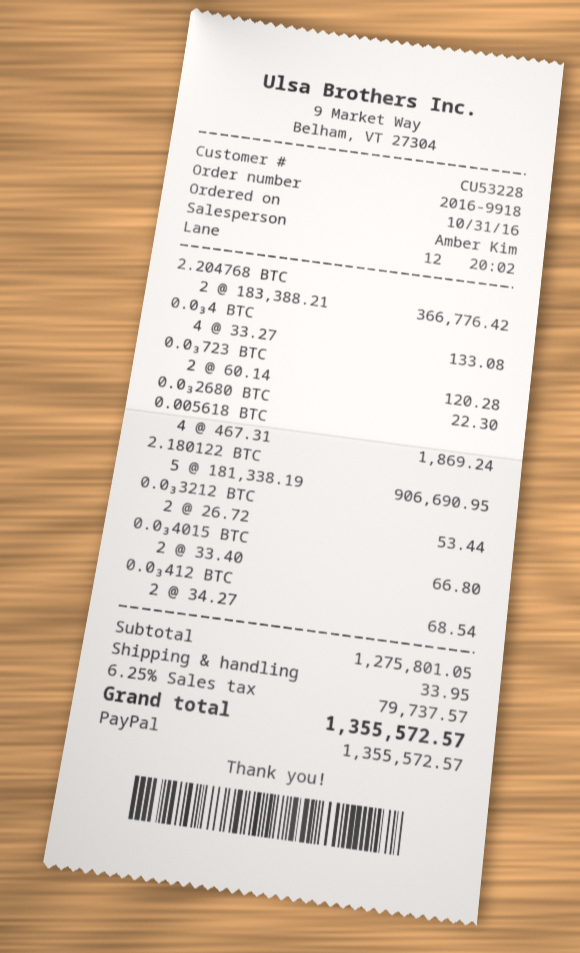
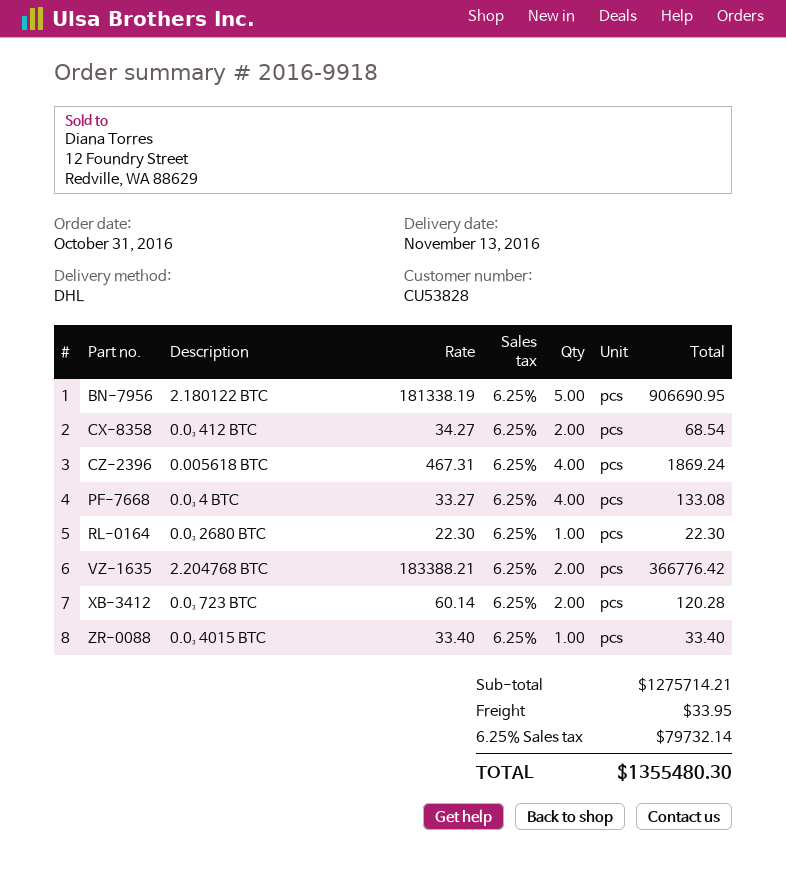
customer number: CU53228 -> CU53828
0.0₃3212 BTC: 2 x 26.72 = 53.44 -> none
0.0₃4015 BTC: 2 x 33.40 = 66.80 -> 1 x 33.40 = 33.40
subtotal: 1275801.05 -> 1275714.21
tax: 6.25% = 79737.57 -> 6.25% = 79732.14
total: 1355572.57 -> 1355480.30

